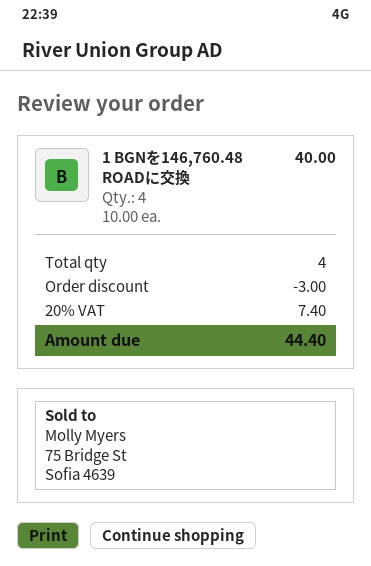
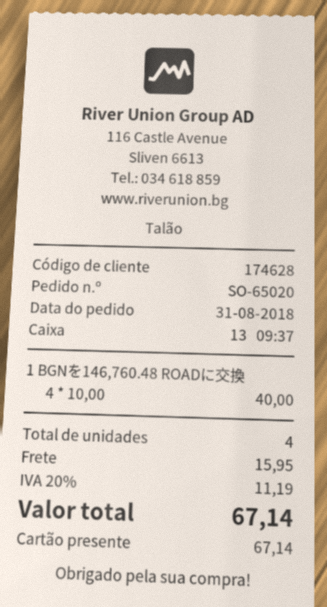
discount: 3.00 -> none
shipping: none -> 15.95
tax: 20% = 7.40 -> 20% = 11.19
total: 44.40 -> 67.14

